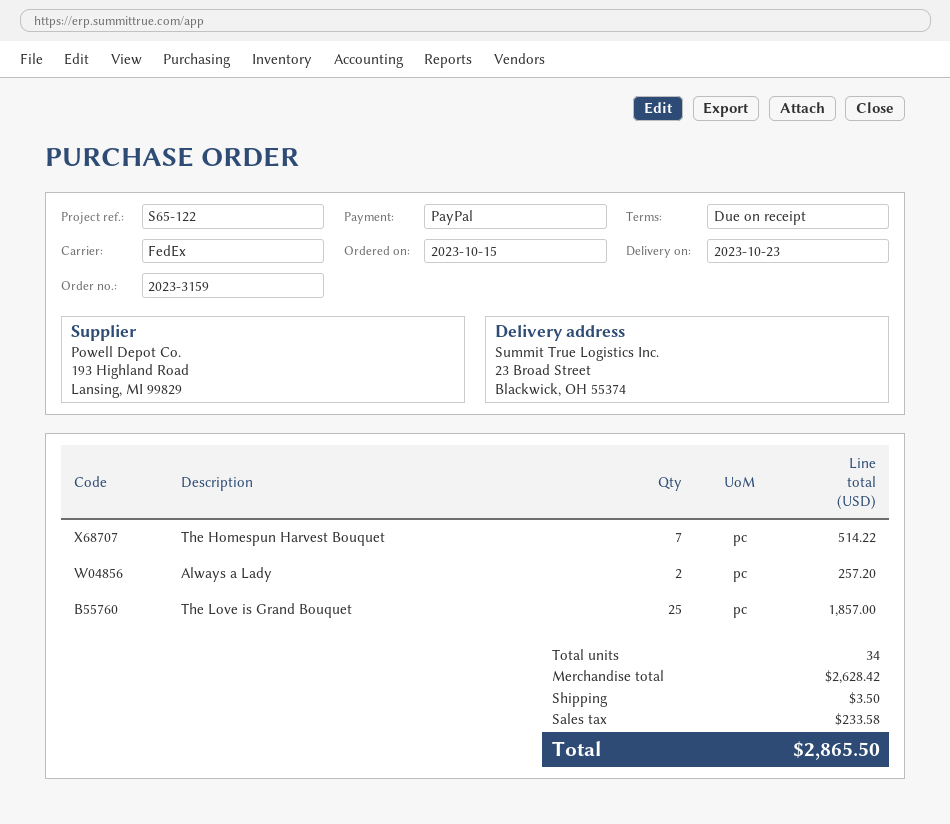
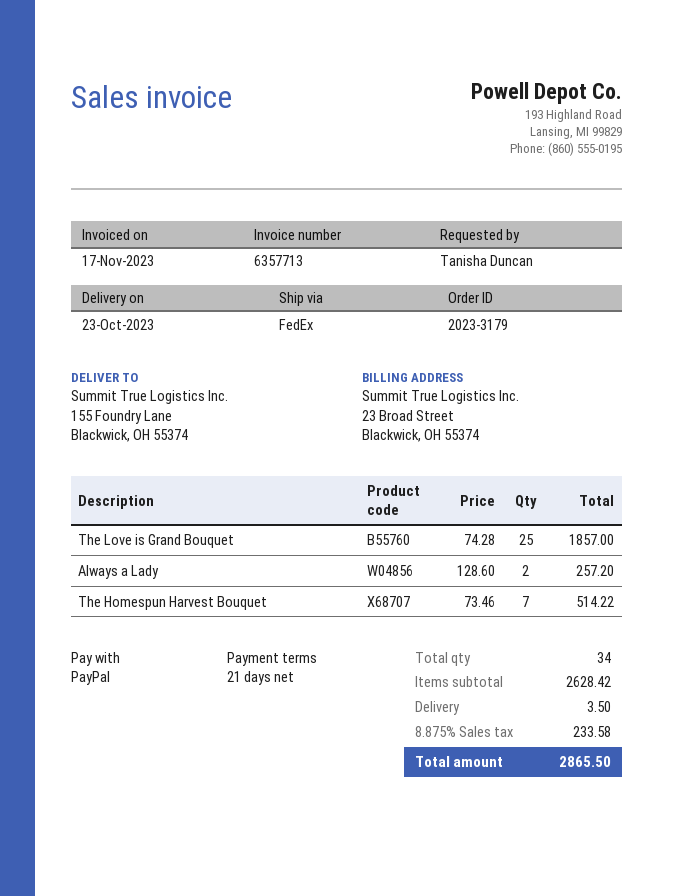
order number: 2023-3159 -> 2023-3179
payment terms: on receipt -> 21 days
ship to: 23 Broad Street, Blackwick, OH 55374 -> 155 Foundry Lane, Blackwick, OH 55374

